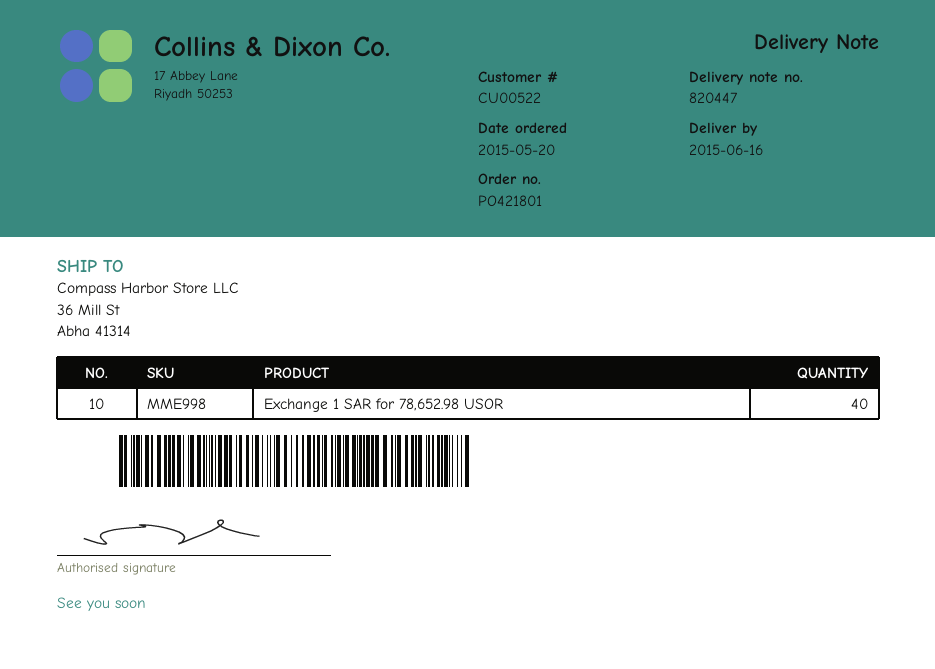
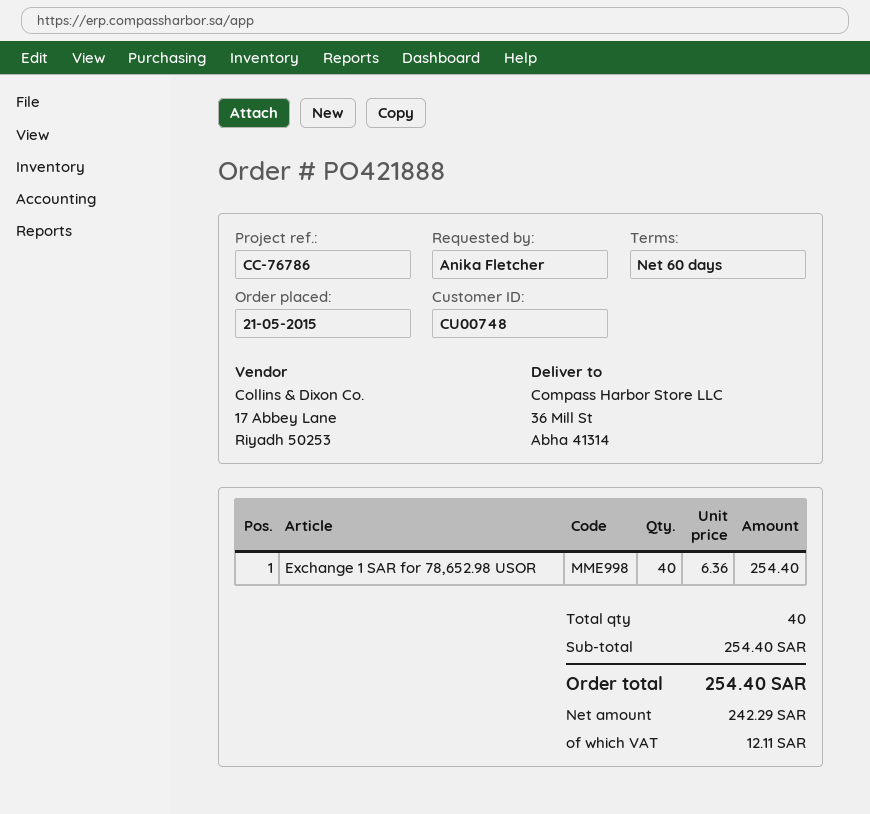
order number: PO421801 -> PO421888
order date: 2015-05-20 -> 2015-05-21
customer number: CU00522 -> CU00748

